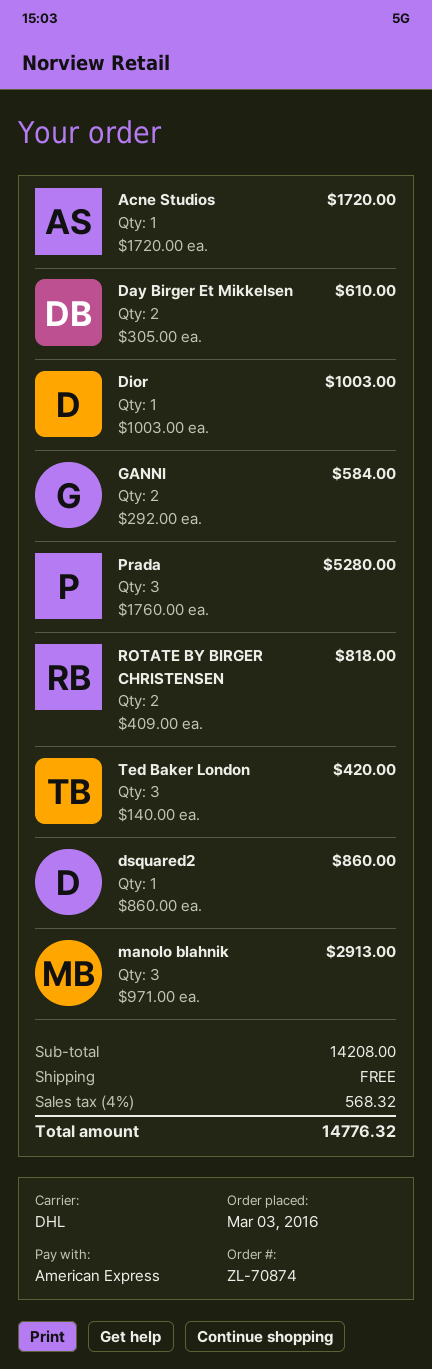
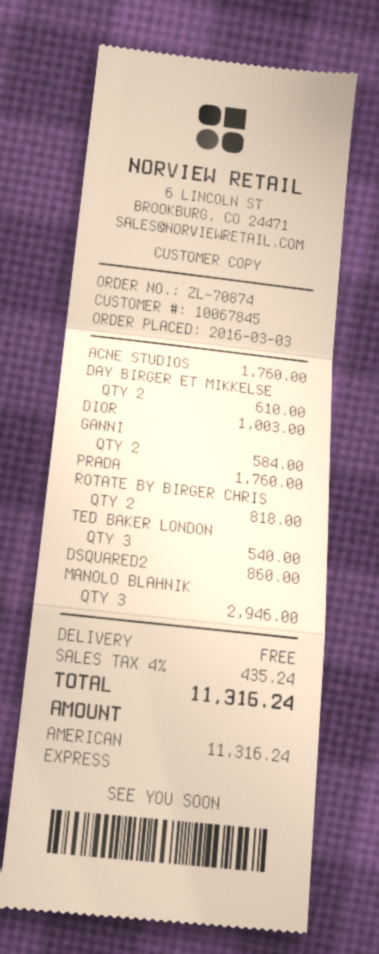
Acne Studios: 1 for 1720.00 -> 1 for 1760.00
Prada: 3 for 5280.00 -> 1 for 1760.00
Ted Baker London: 3 for 420.00 -> 3 for 540.00
manolo blahnik: 3 for 2913.00 -> 3 for 2946.00
tax: 4% = 568.32 -> 4% = 435.24
total: 14776.32 -> 11316.24

